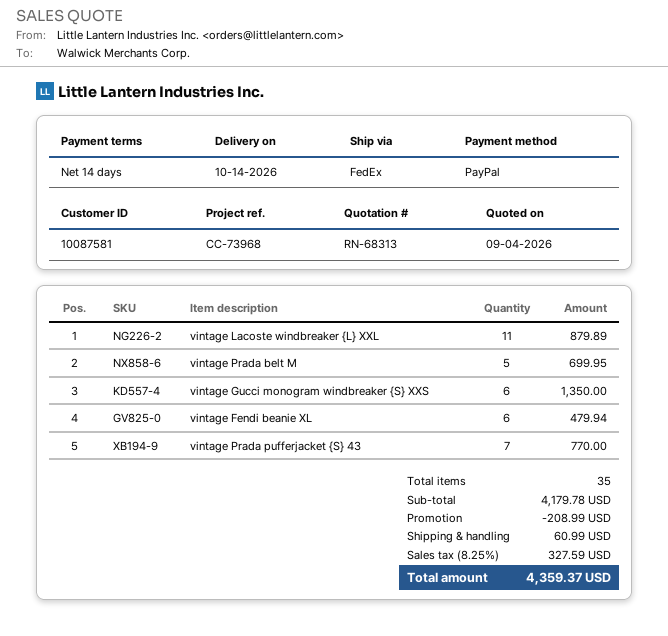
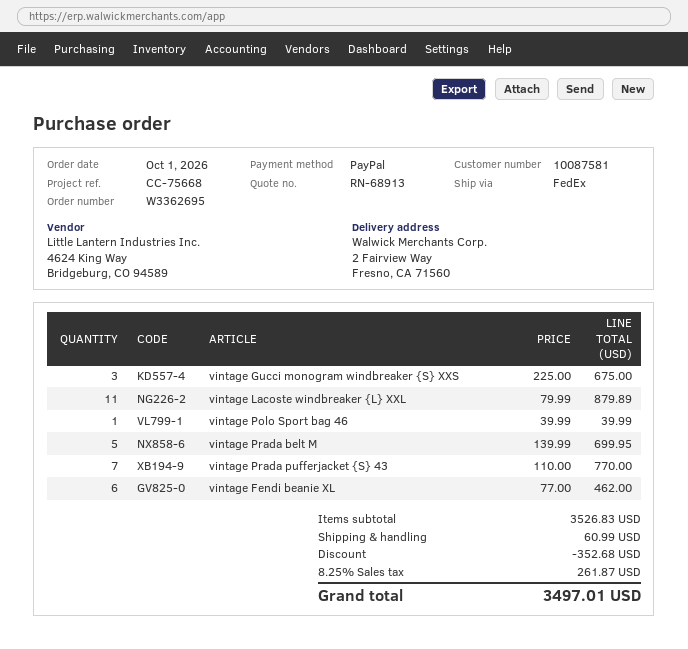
quote number: RN-68313 -> RN-68913
reference: CC-73968 -> CC-75668
vintage Gucci monogram windbreaker {S} XXS: 6 for 1350.00 -> 3 for 675.00
vintage Fendi beanie XL: 6 for 479.94 -> 6 for 462.00
vintage Polo Sport bag 46: none -> 1 for 39.99
subtotal: 4179.78 -> 3526.83
discount: 208.99 -> 352.68
tax: 8.25% = 327.59 -> 8.25% = 261.87
total: 4359.37 -> 3497.01

